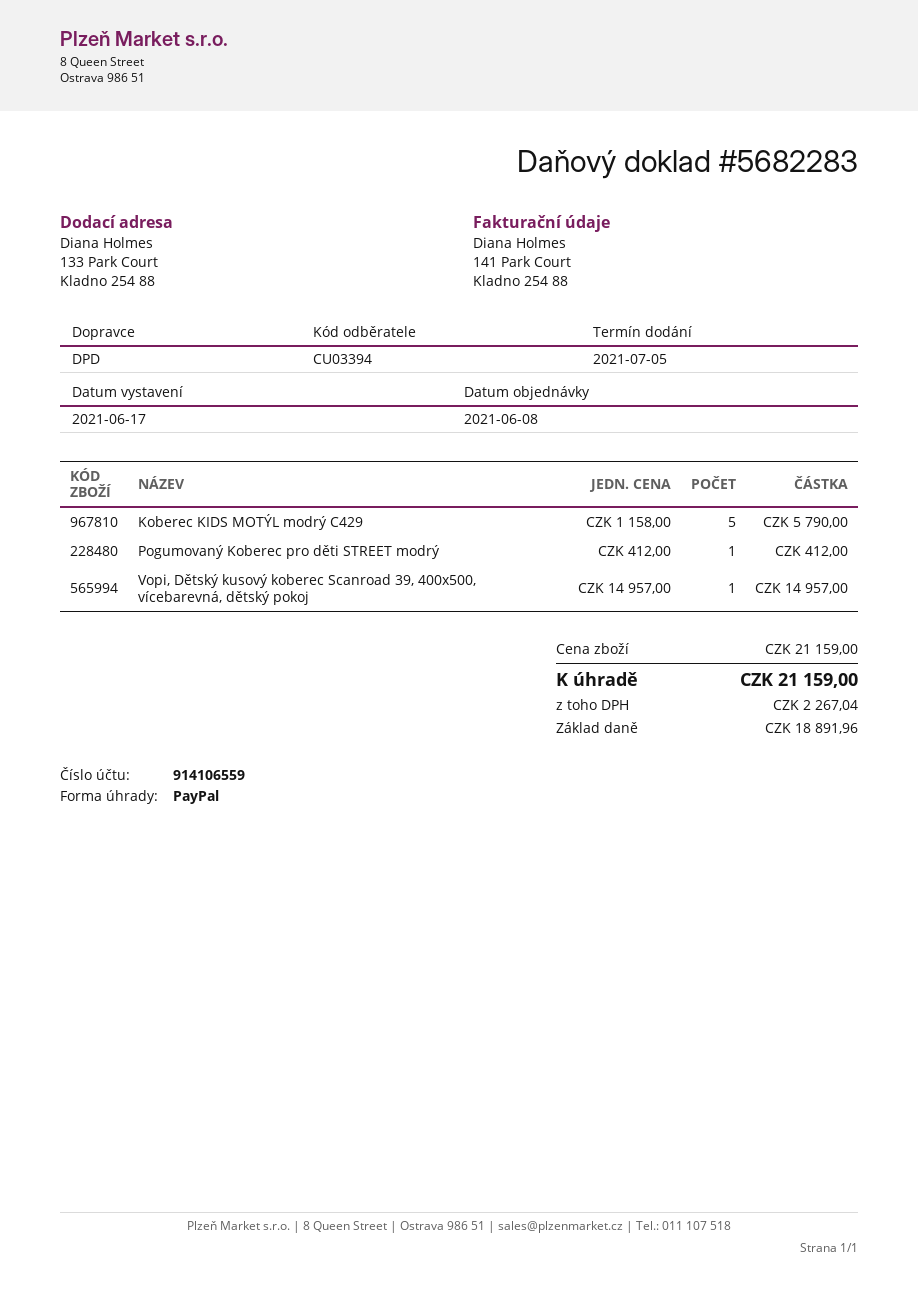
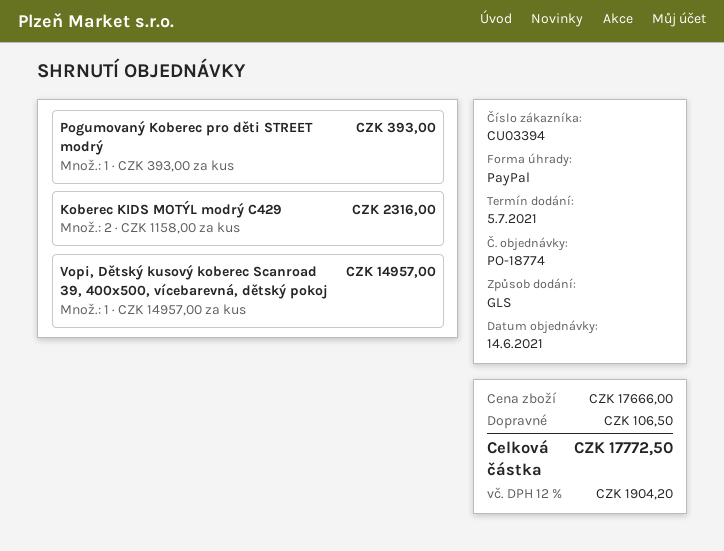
order date: 2021-06-08 -> 2021-06-14
shipping method: DPD -> GLS
Koberec KIDS MOTÝL modrý C429: 5 x 1158.00 = 5790.00 -> 2 x 1158.00 = 2316.00
Pogumovaný Koberec pro děti STREET modrý: 1 x 412.00 = 412.00 -> 1 x 393.00 = 393.00
subtotal: 21159.00 -> 17666.00
shipping: none -> 106.50
tax: 2267.04 -> 1904.20
total: 21159.00 -> 17772.50

